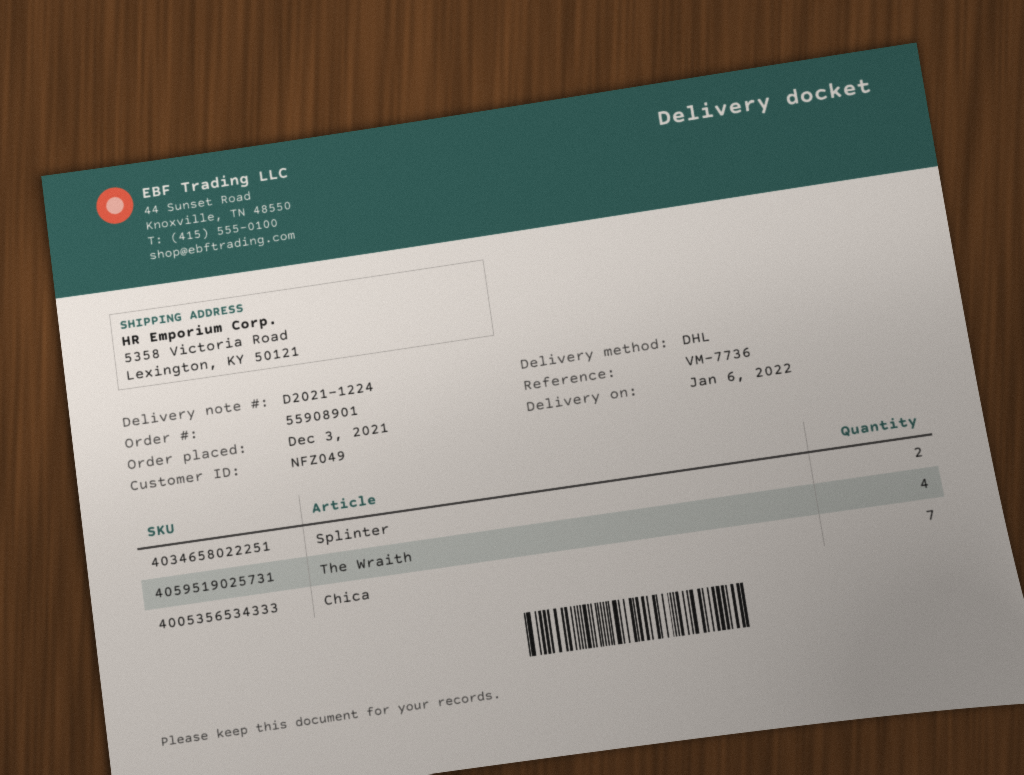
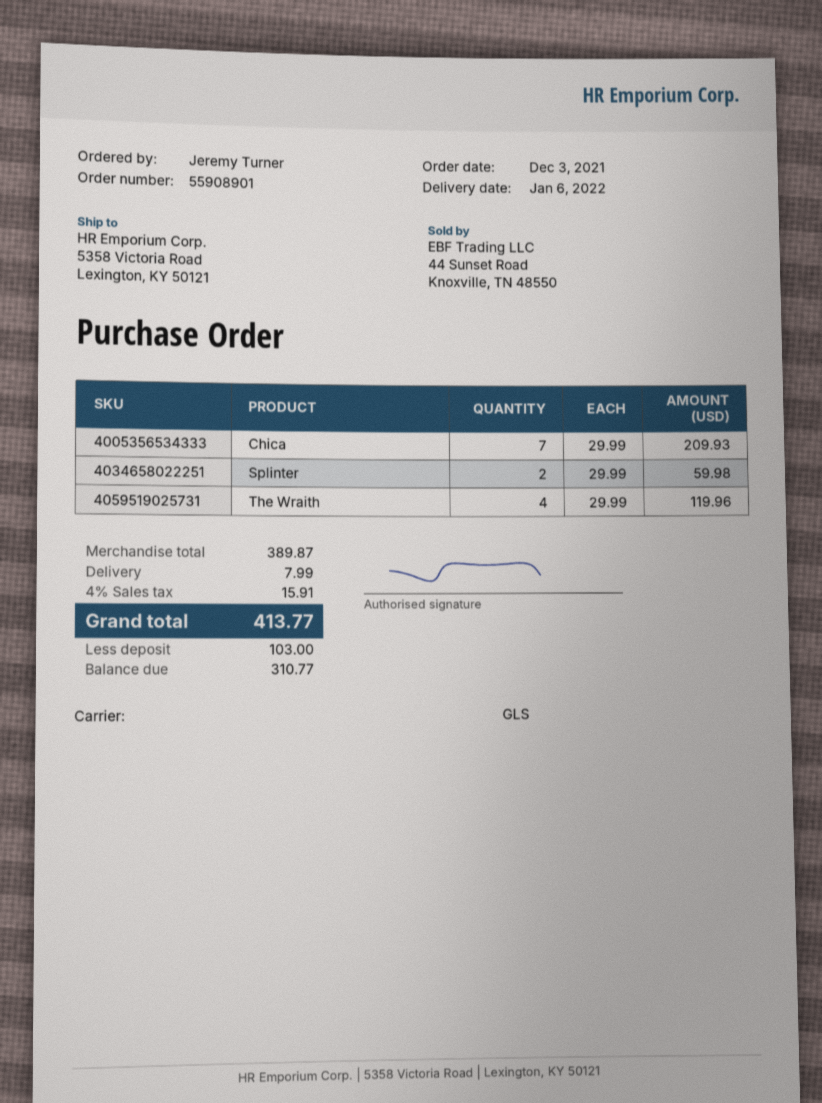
shipping method: DHL -> GLS

